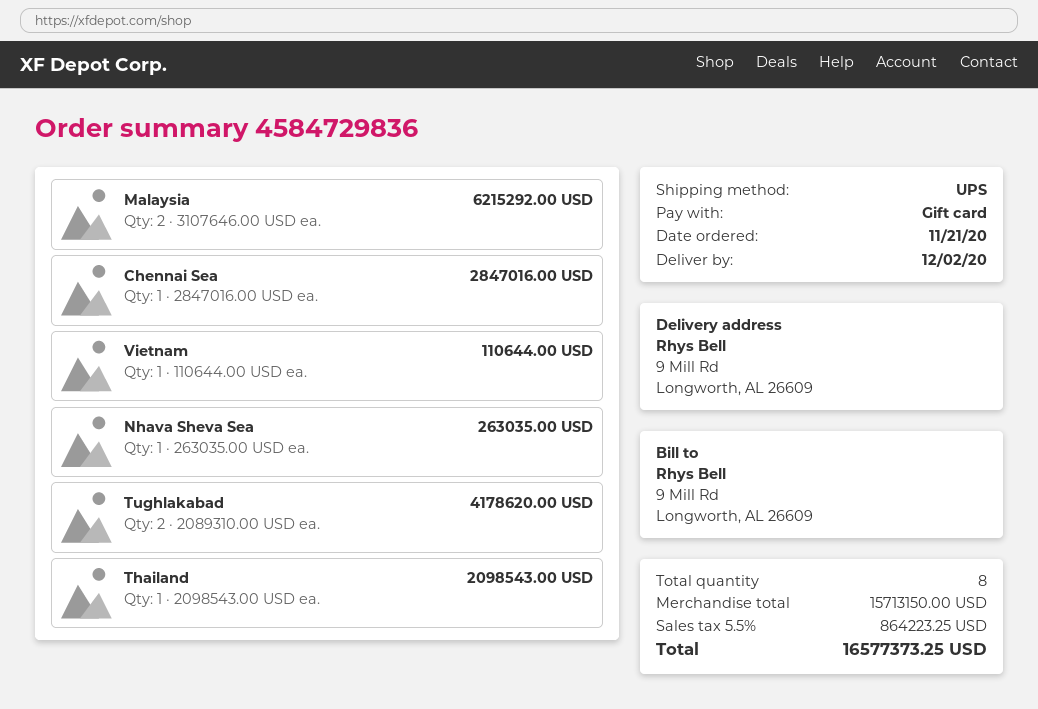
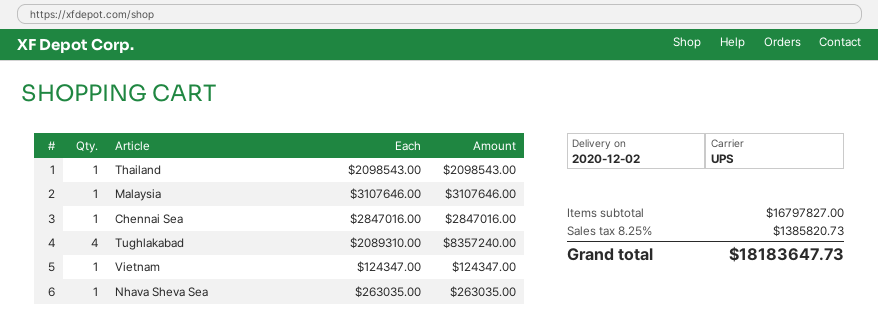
Malaysia: 2 x 3107646.00 = 6215292.00 -> 1 x 3107646.00 = 3107646.00
Vietnam: 1 x 110644.00 = 110644.00 -> 1 x 124347.00 = 124347.00
Tughlakabad: 2 x 2089310.00 = 4178620.00 -> 4 x 2089310.00 = 8357240.00
subtotal: 15713150.00 -> 16797827.00
tax: 5.5% = 864223.25 -> 8.25% = 1385820.73
total: 16577373.25 -> 18183647.73

